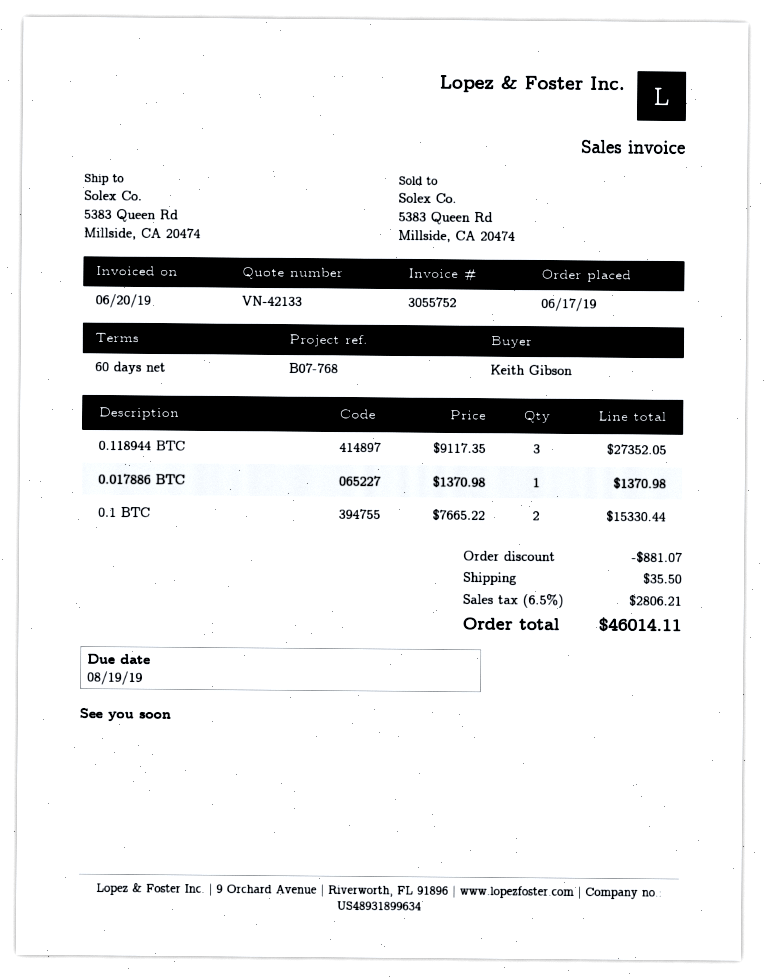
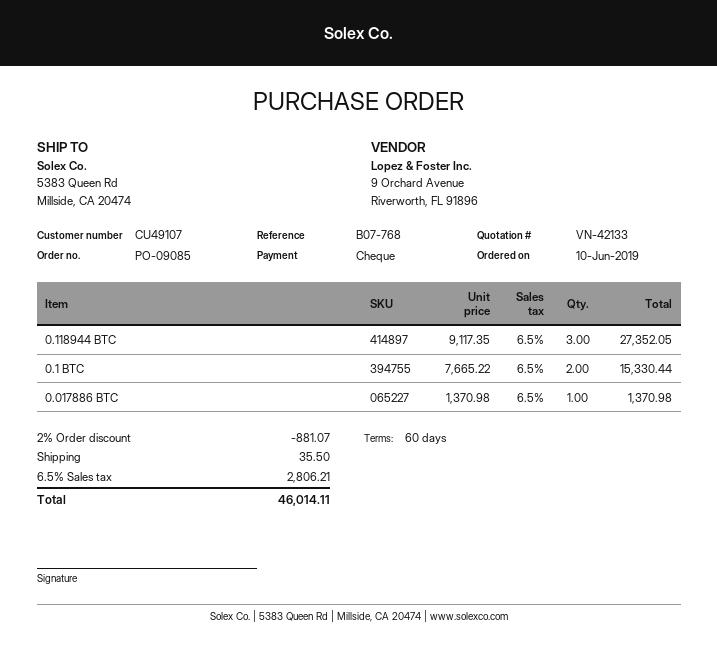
order date: 2019-06-17 -> 2019-06-10

